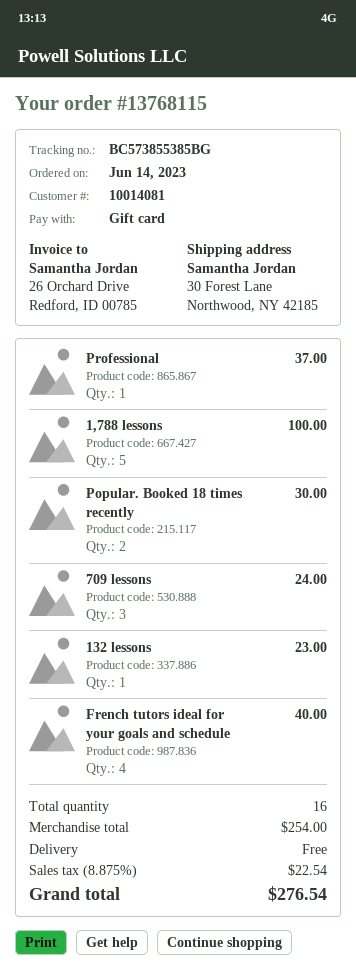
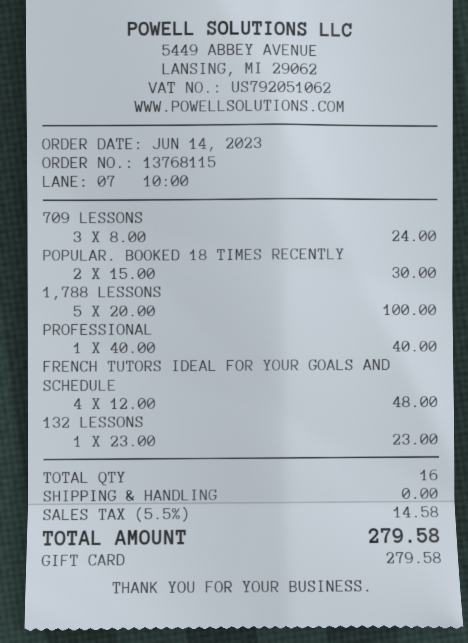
Professional: 1 for 37.00 -> 1 for 40.00
French tutors ideal for your goals and schedule: 4 for 40.00 -> 4 for 48.00
tax: 8.875% = 22.54 -> 5.5% = 14.58
total: 276.54 -> 279.58

